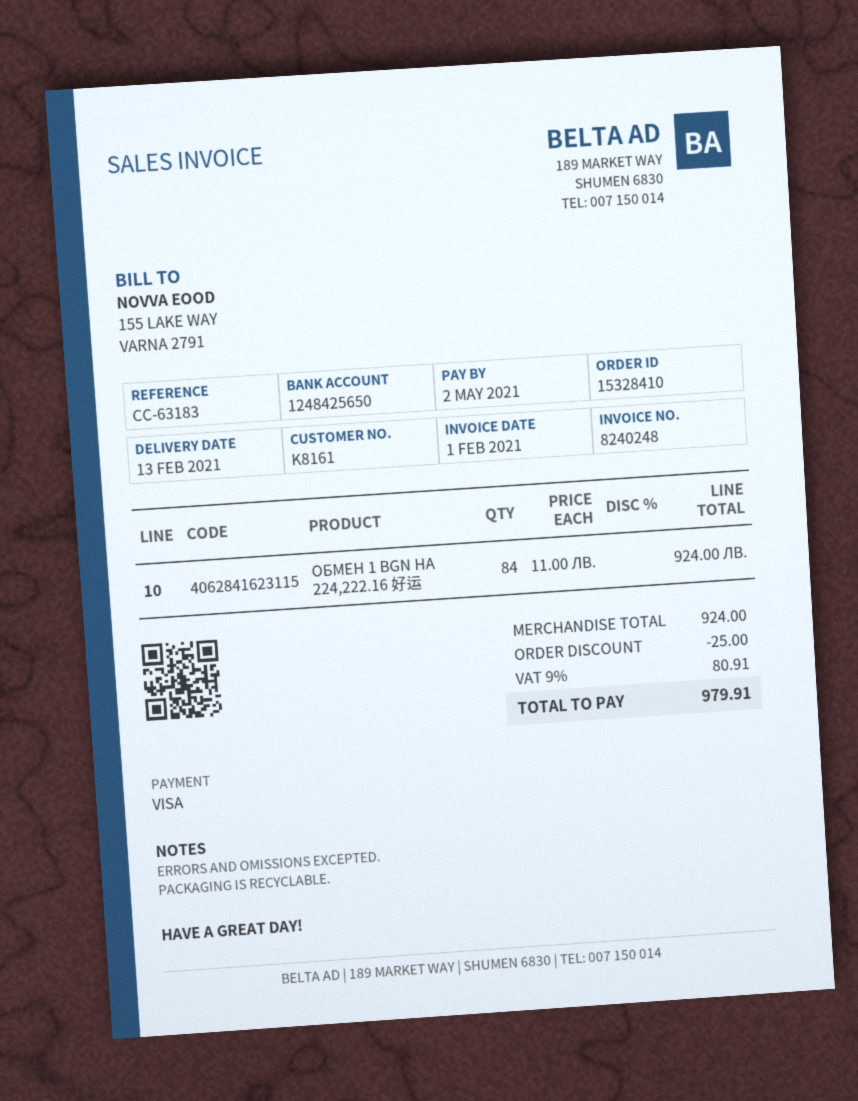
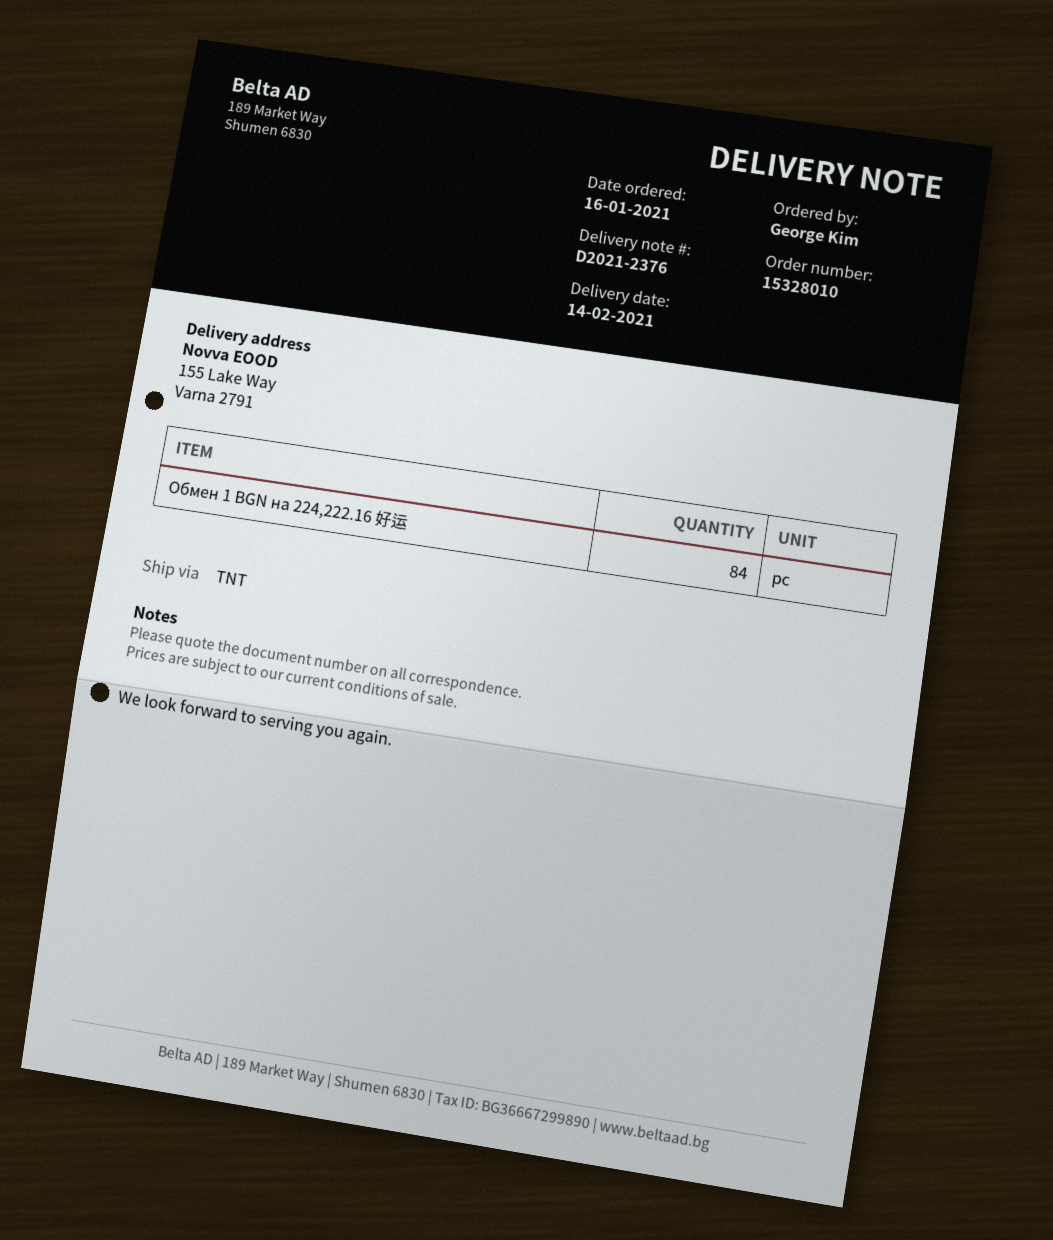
order number: 15328410 -> 15328010
delivery date: 2021-02-13 -> 2021-02-14

